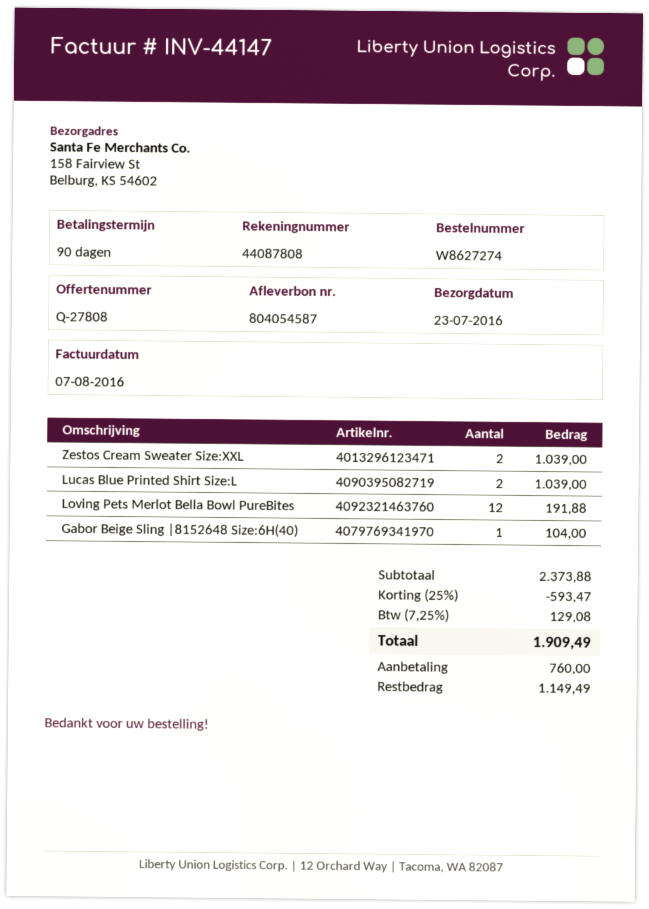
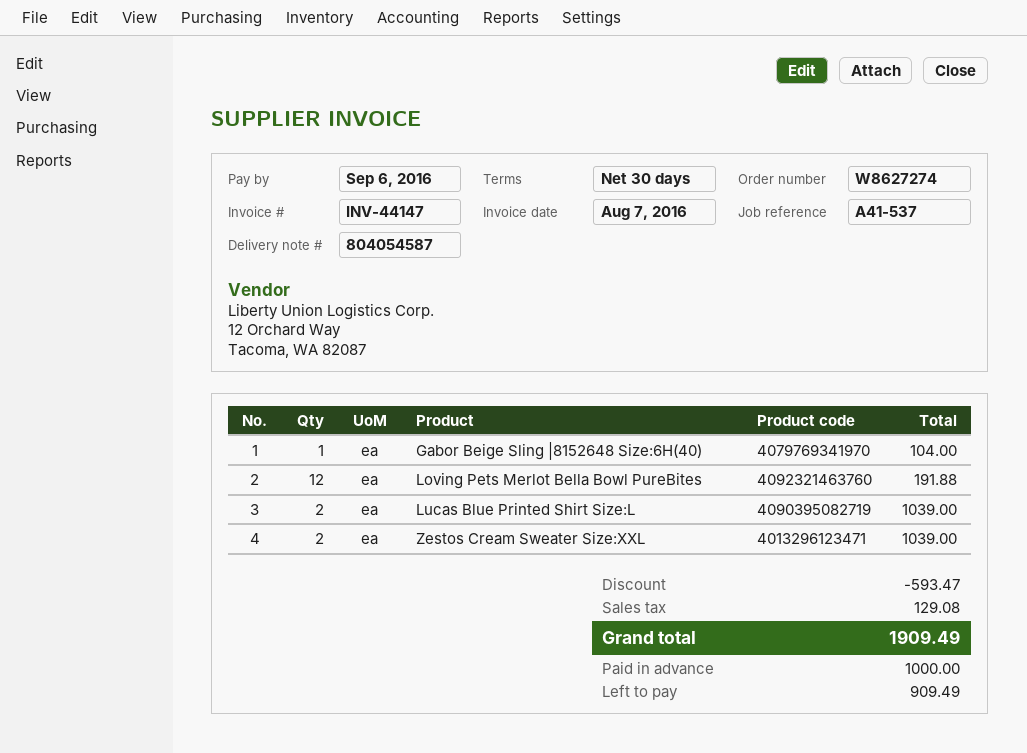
payment terms: 90 days -> 30 days
deposit: 760.00 -> 1000.00
balance: 1149.49 -> 909.49

